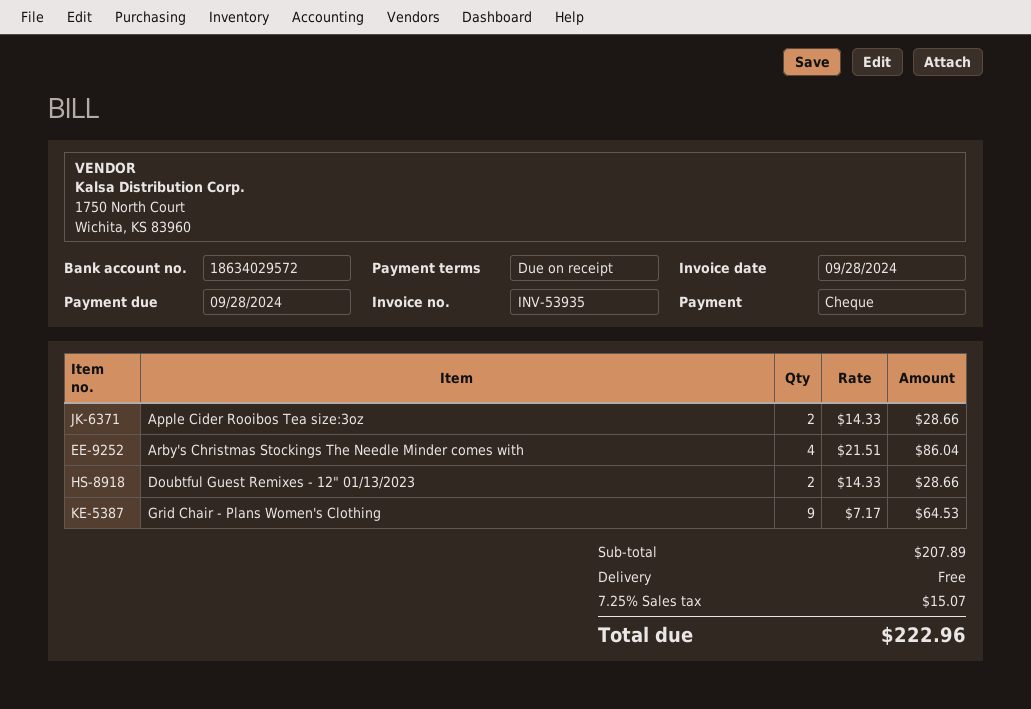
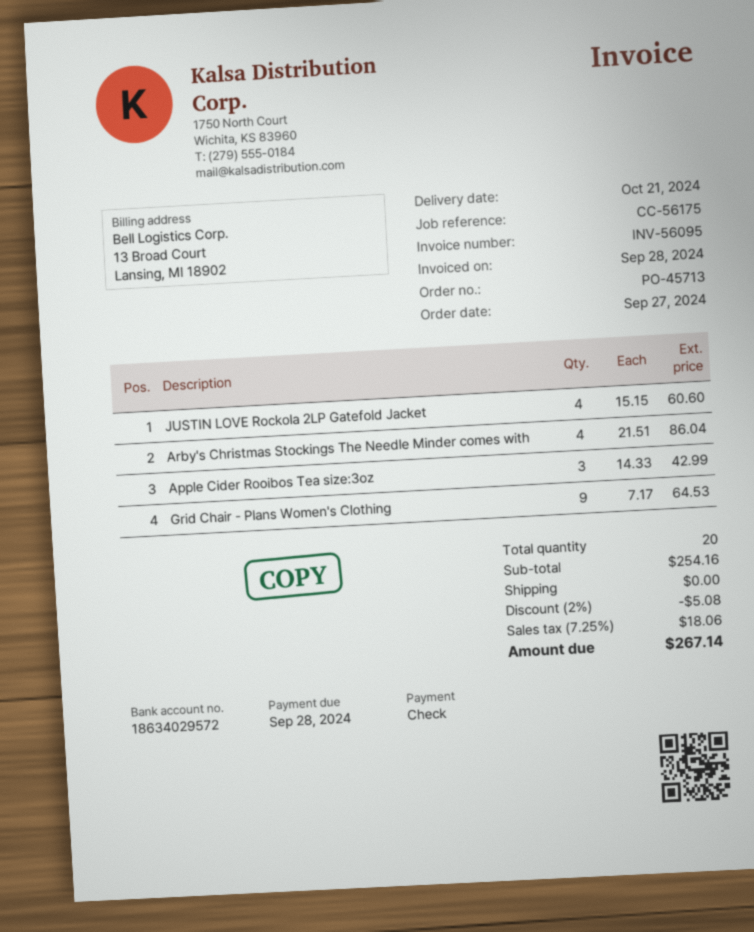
invoice number: INV-53935 -> INV-56095
Apple Cider Rooibos Tea size:3oz: 2 x 14.33 = 28.66 -> 3 x 14.33 = 42.99
Doubtful Guest Remixes - 12" 01/13/2023: 2 x 14.33 = 28.66 -> none
JUSTIN LOVE Rockola 2LP Gatefold Jacket: none -> 4 x 15.15 = 60.60
subtotal: 207.89 -> 254.16
discount: none -> 2% = 5.08
tax: 7.25% = 15.07 -> 7.25% = 18.06
total: 222.96 -> 267.14

